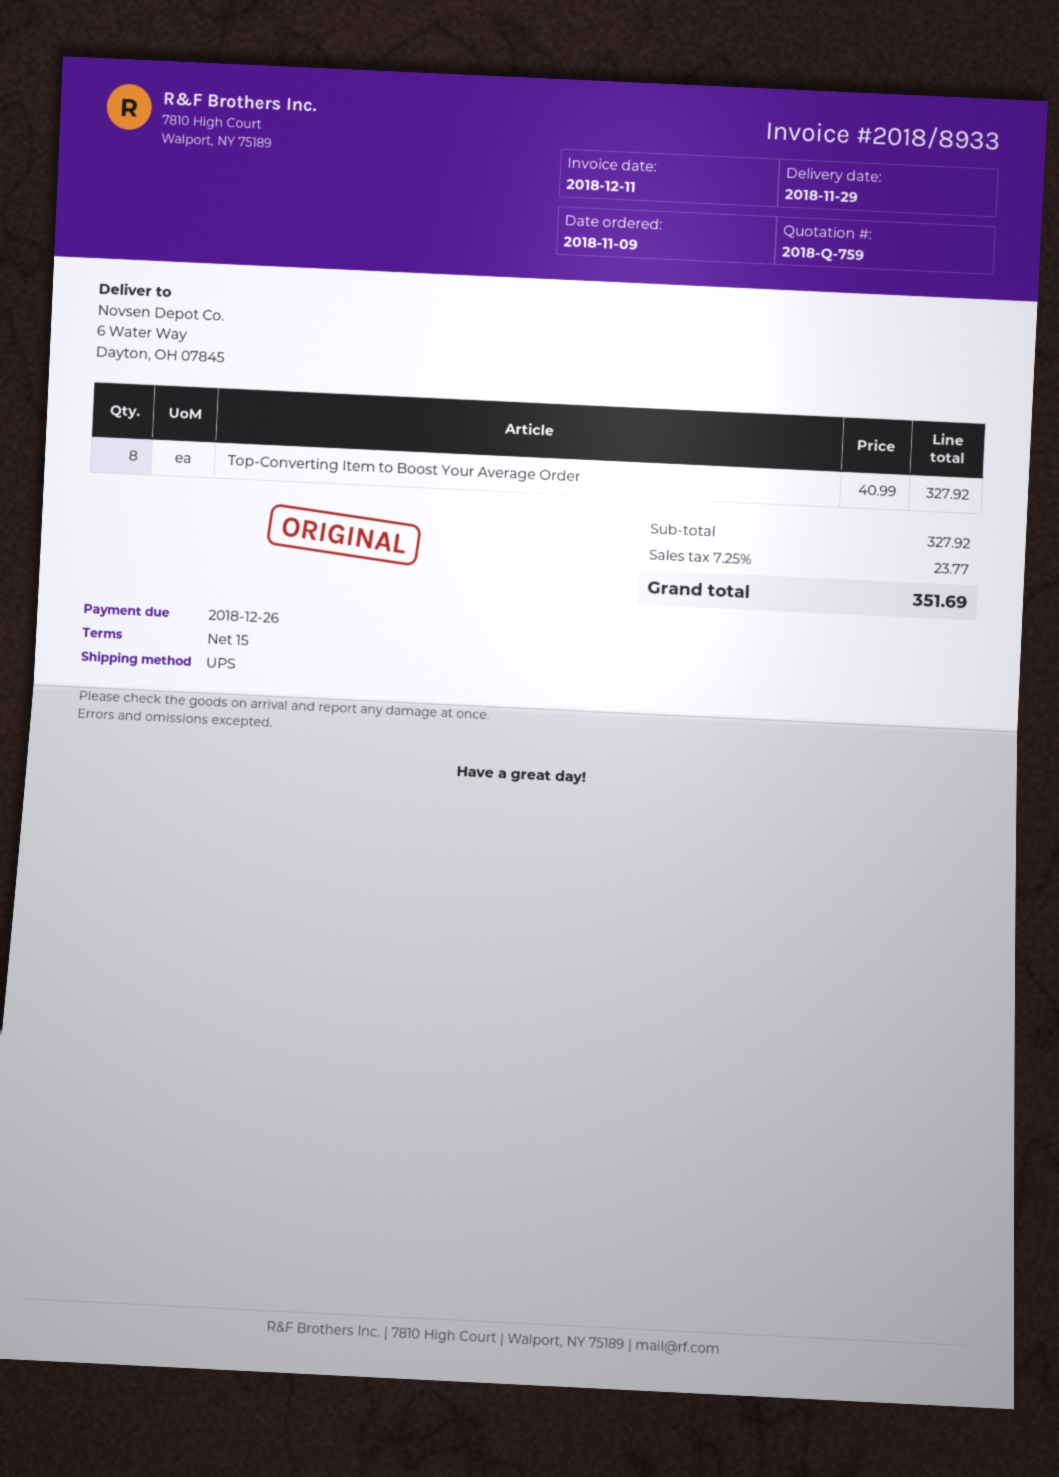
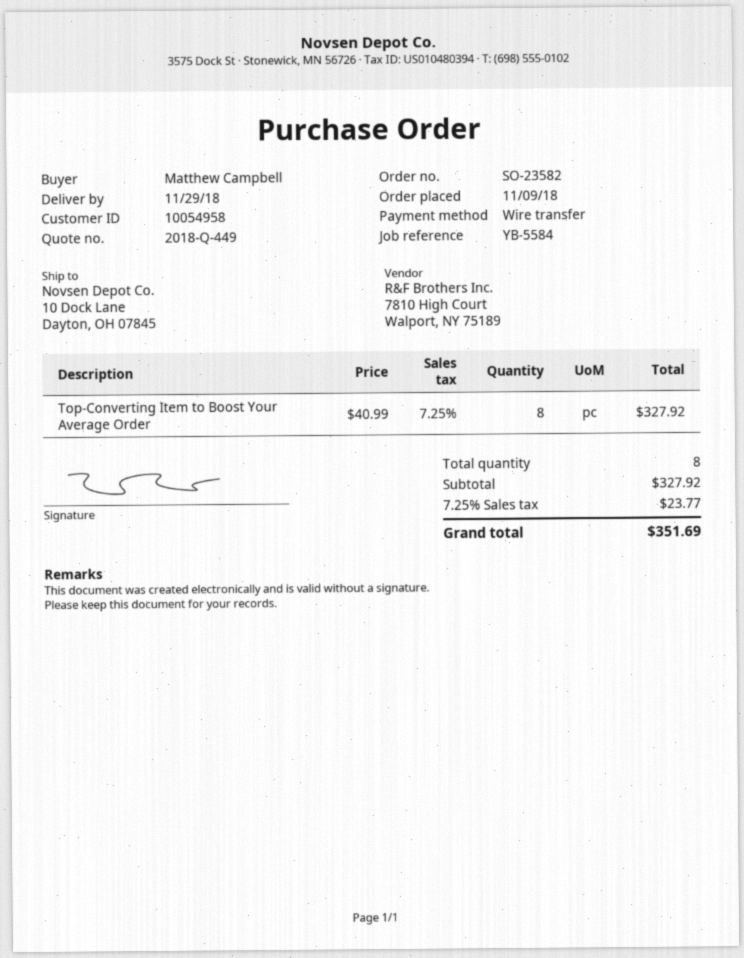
quote number: 2018-Q-759 -> 2018-Q-449
ship to: 6 Water Way, Dayton, OH 07845 -> 10 Dock Lane, Dayton, OH 07845

